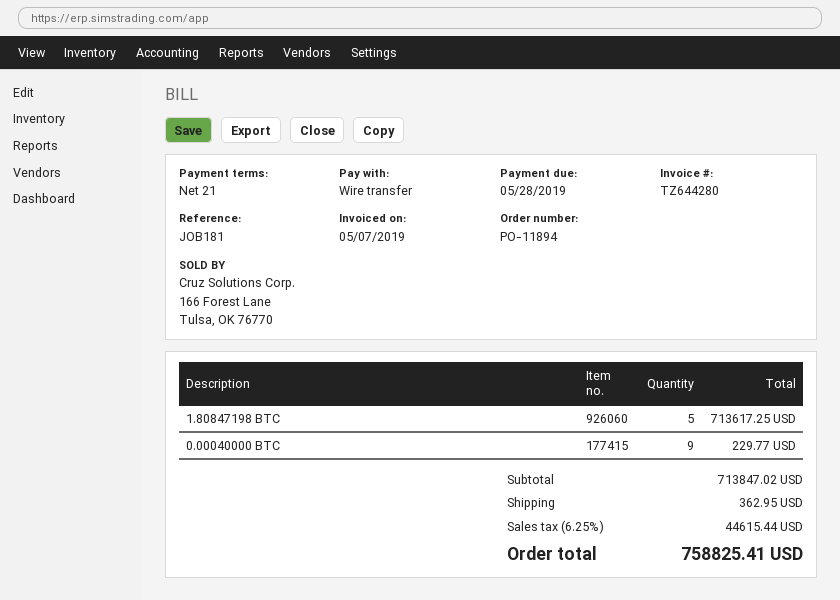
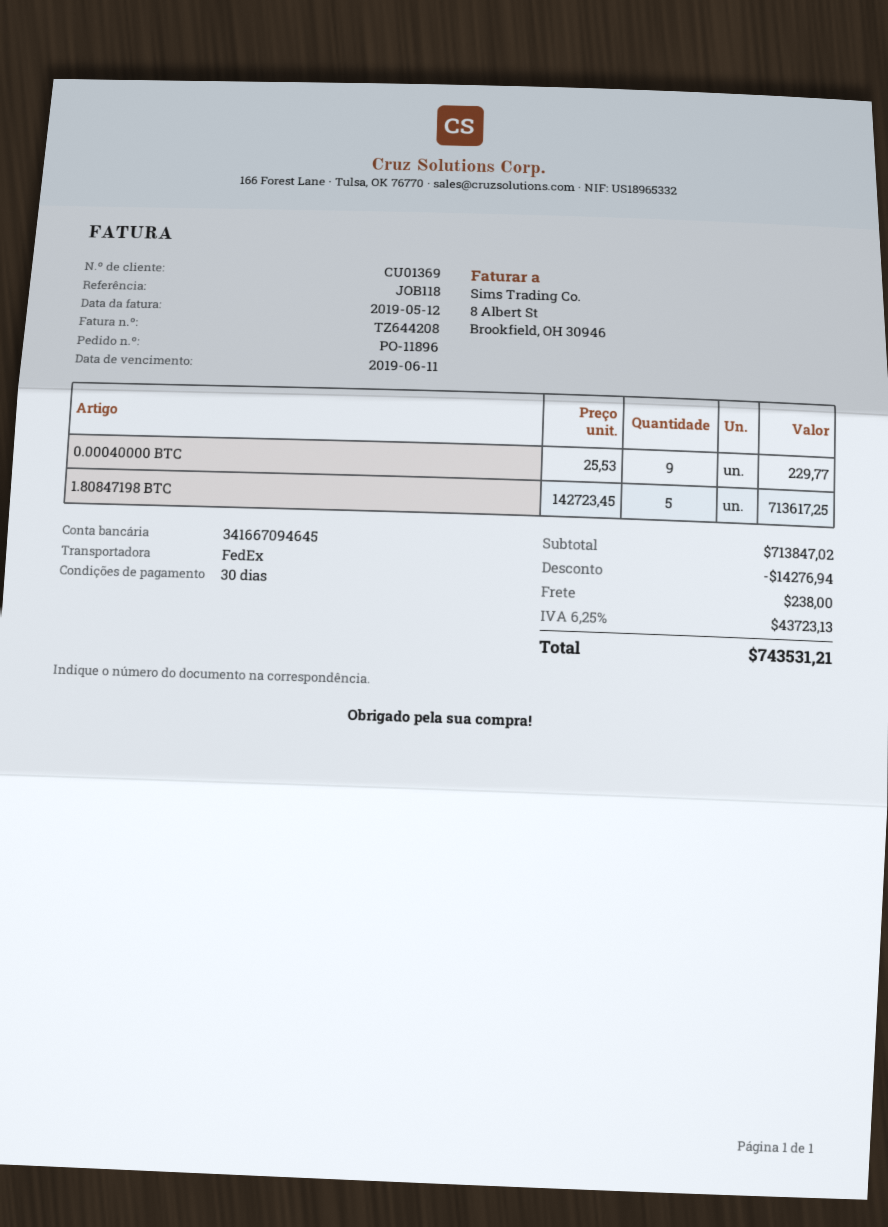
order number: PO-11894 -> PO-11896
invoice number: TZ644280 -> TZ644208
invoice date: 2019-05-07 -> 2019-05-12
payment terms: 21 days -> 30 days
due date: 2019-05-28 -> 2019-06-11
reference: JOB181 -> JOB118
discount: none -> 14276.94
shipping: 362.95 -> 238.00
tax: 6.25% = 44615.44 -> 6.25% = 43723.13
total: 758825.41 -> 743531.21

